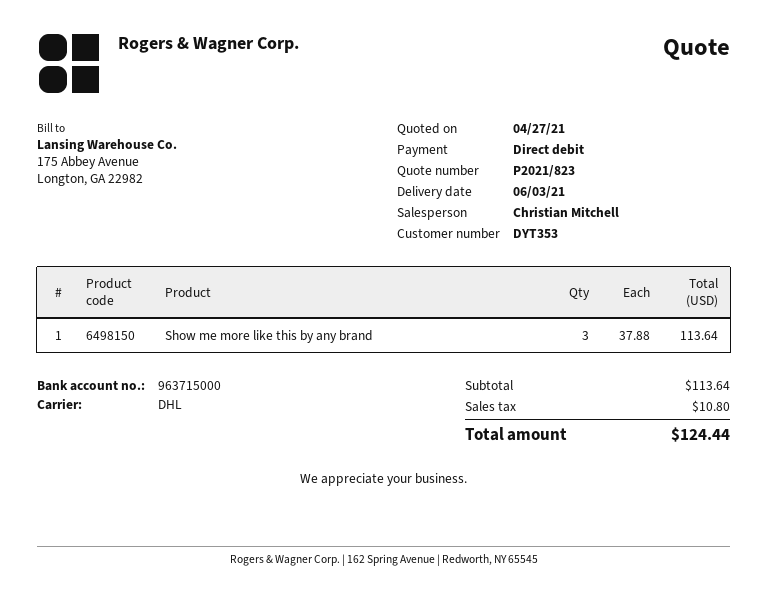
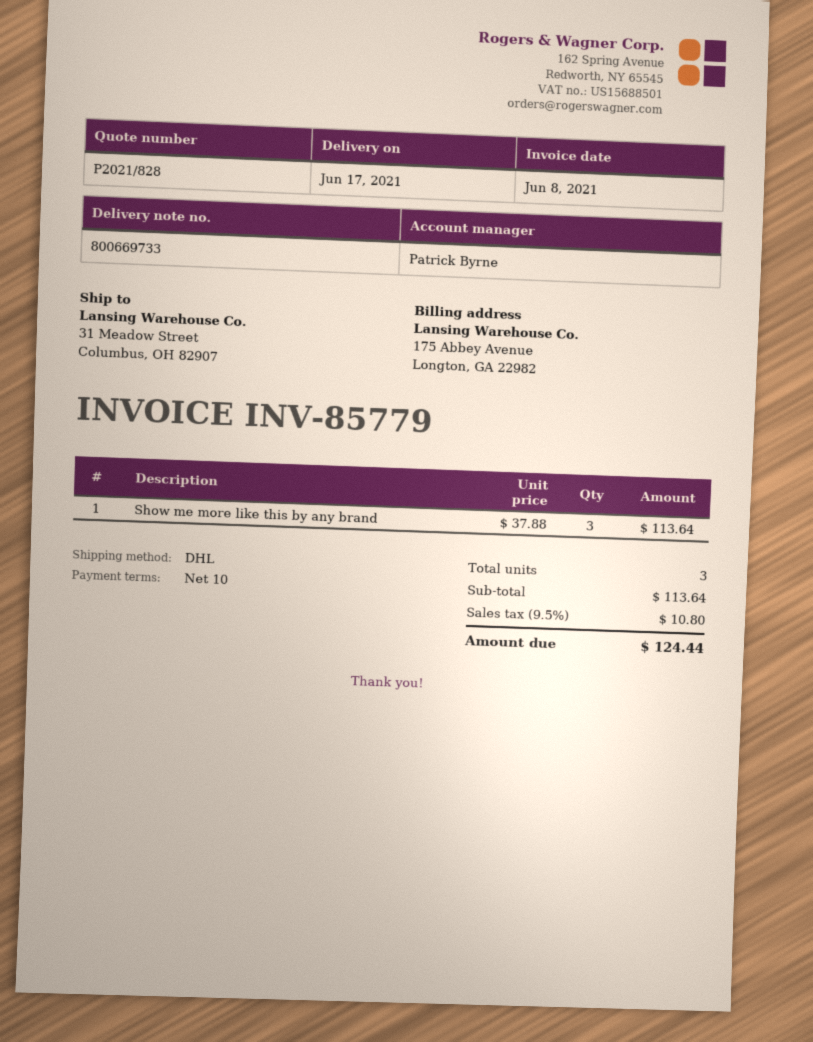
quote number: P2021/823 -> P2021/828
delivery date: 2021-06-03 -> 2021-06-17
sales rep: Christian Mitchell -> Patrick Byrne

